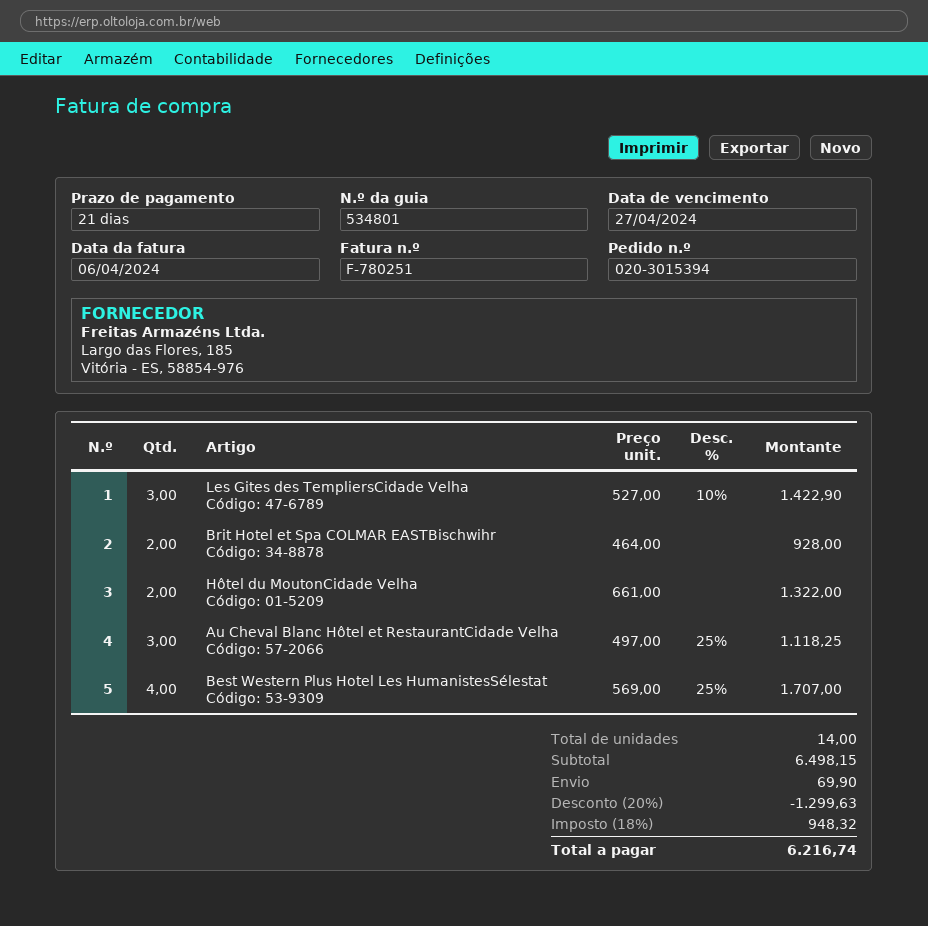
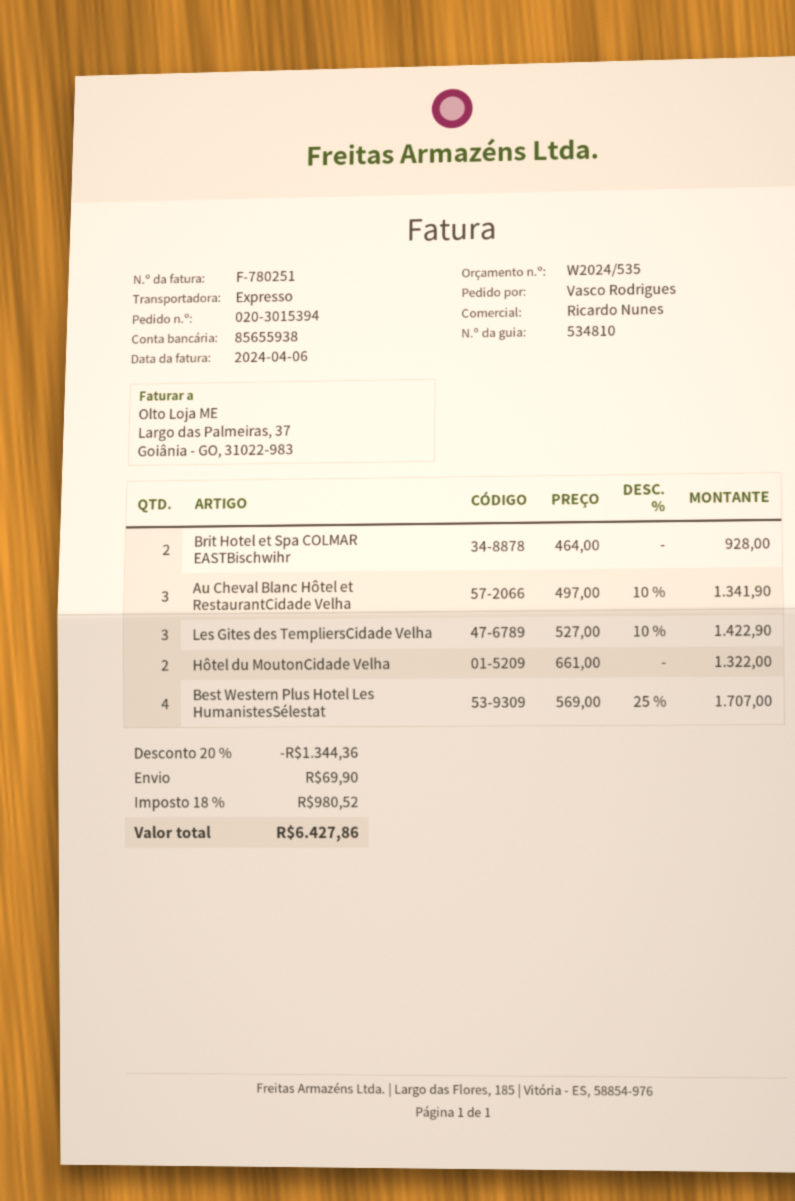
delivery note number: 534801 -> 534810
Au Cheval Blanc Hôtel et RestaurantCidade Velha: 3 x 497.00 - 25% = 1118.25 -> 3 x 497.00 - 10% = 1341.90
discount: 20% = 1299.63 -> 20% = 1344.36
tax: 18% = 948.32 -> 18% = 980.52
total: 6216.74 -> 6427.86

